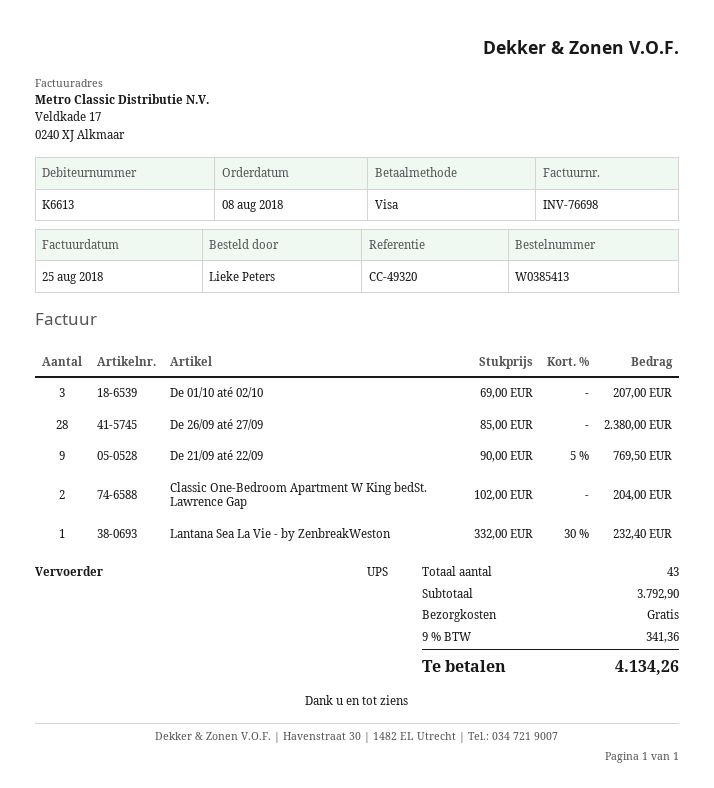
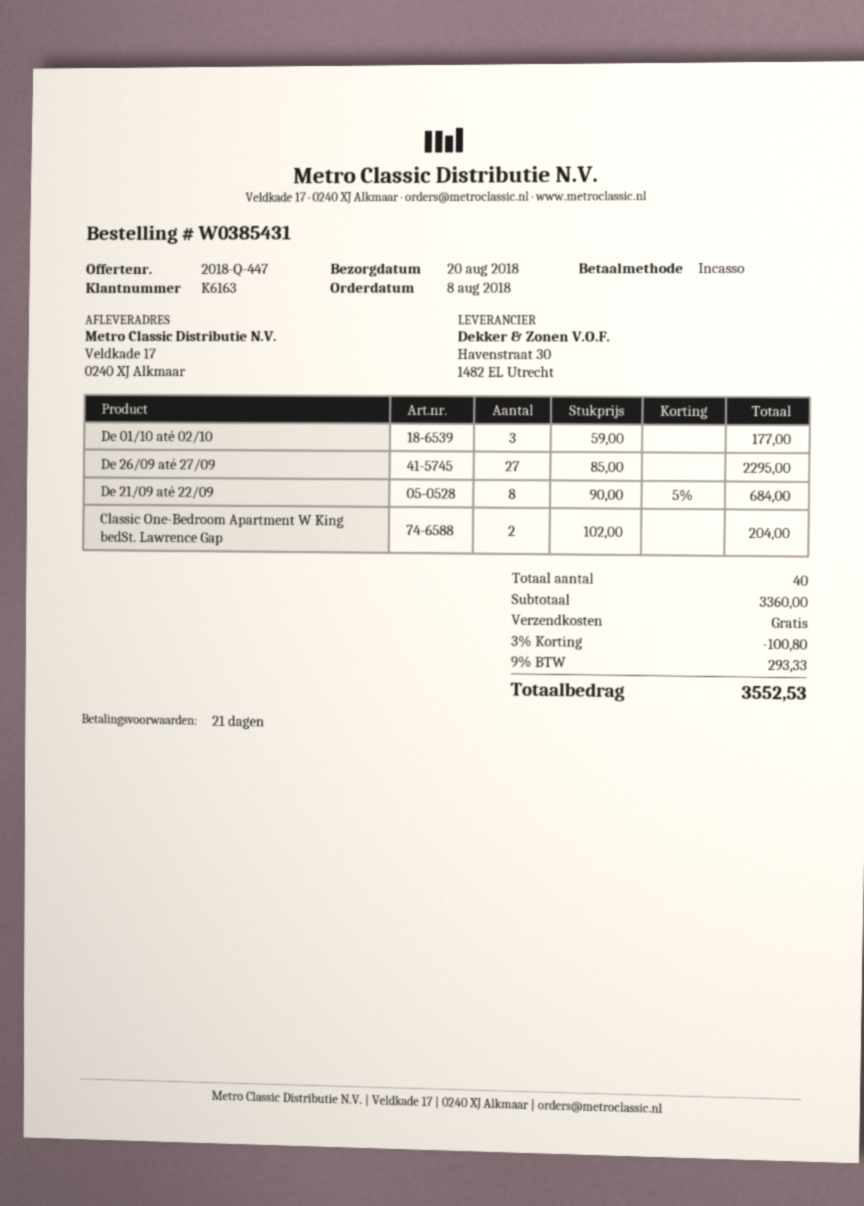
order number: W0385413 -> W0385431
customer number: K6613 -> K6163
payment method: Visa -> direct debit
De 01/10 até 02/10: 3 x 69.00 = 207.00 -> 3 x 59.00 = 177.00
De 26/09 até 27/09: 28 x 85.00 = 2380.00 -> 27 x 85.00 = 2295.00
De 21/09 até 22/09: 9 x 90.00 - 5% = 769.50 -> 8 x 90.00 - 5% = 684.00
Lantana Sea La Vie - by ZenbreakWeston: 1 x 332.00 - 30% = 232.40 -> none
total quantity: 43 -> 40
subtotal: 3792.90 -> 3360.00
discount: none -> 3% = 100.80
tax: 9% = 341.36 -> 9% = 293.33
total: 4134.26 -> 3552.53

